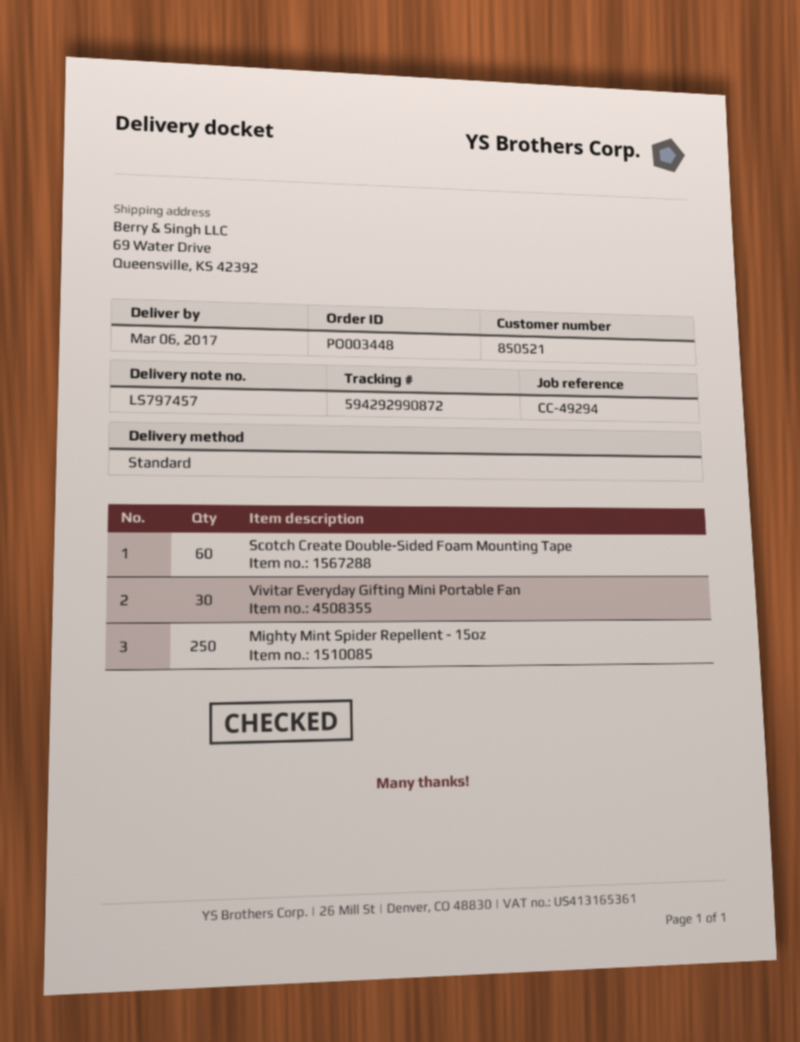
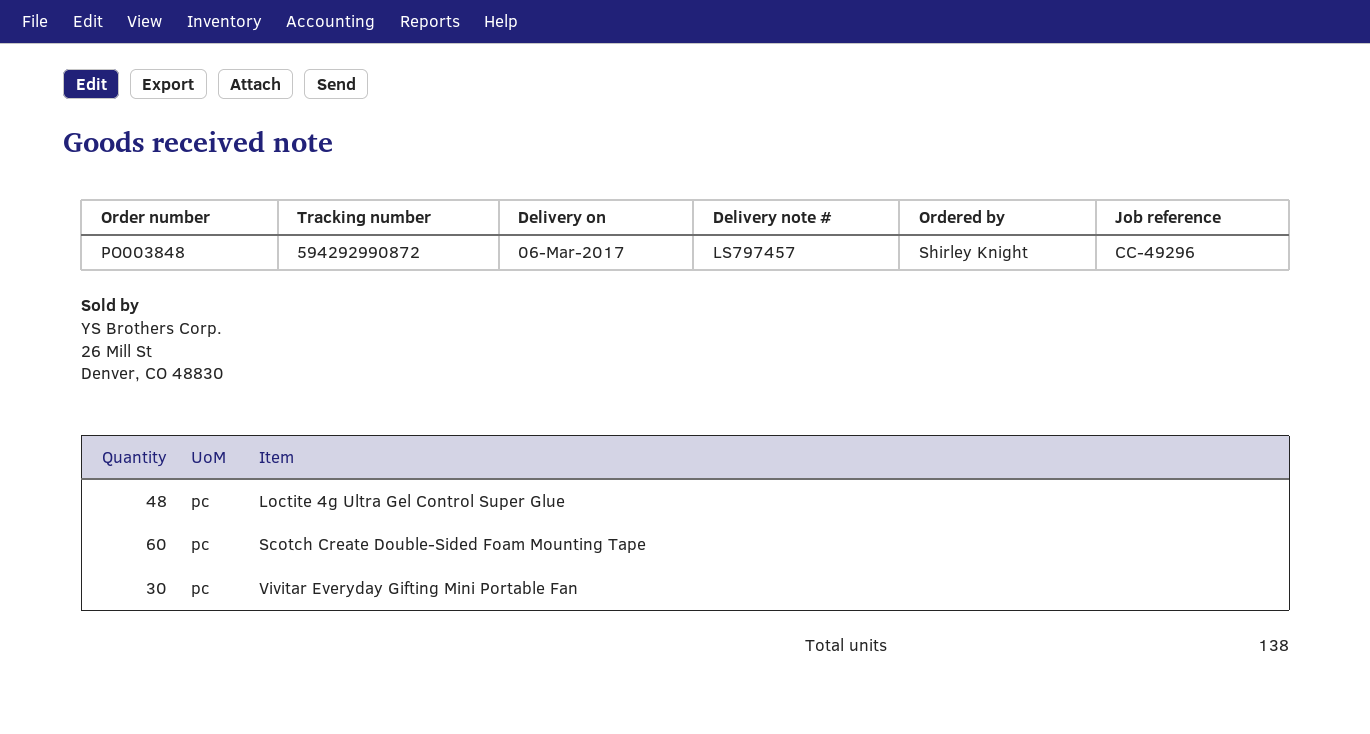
order number: PO003448 -> PO003848
reference: CC-49294 -> CC-49296
Mighty Mint Spider Repellent - 15oz: 250 -> none
Loctite 4g Ultra Gel Control Super Glue: none -> 48

